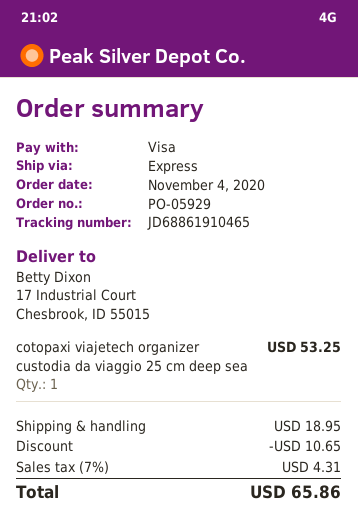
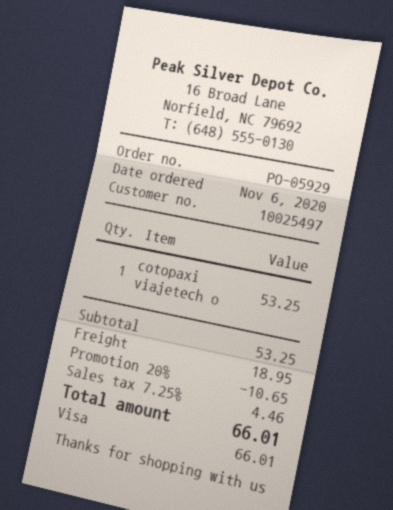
order date: 2020-11-04 -> 2020-11-06
tax: 7% = 4.31 -> 7.25% = 4.46
total: 65.86 -> 66.01

